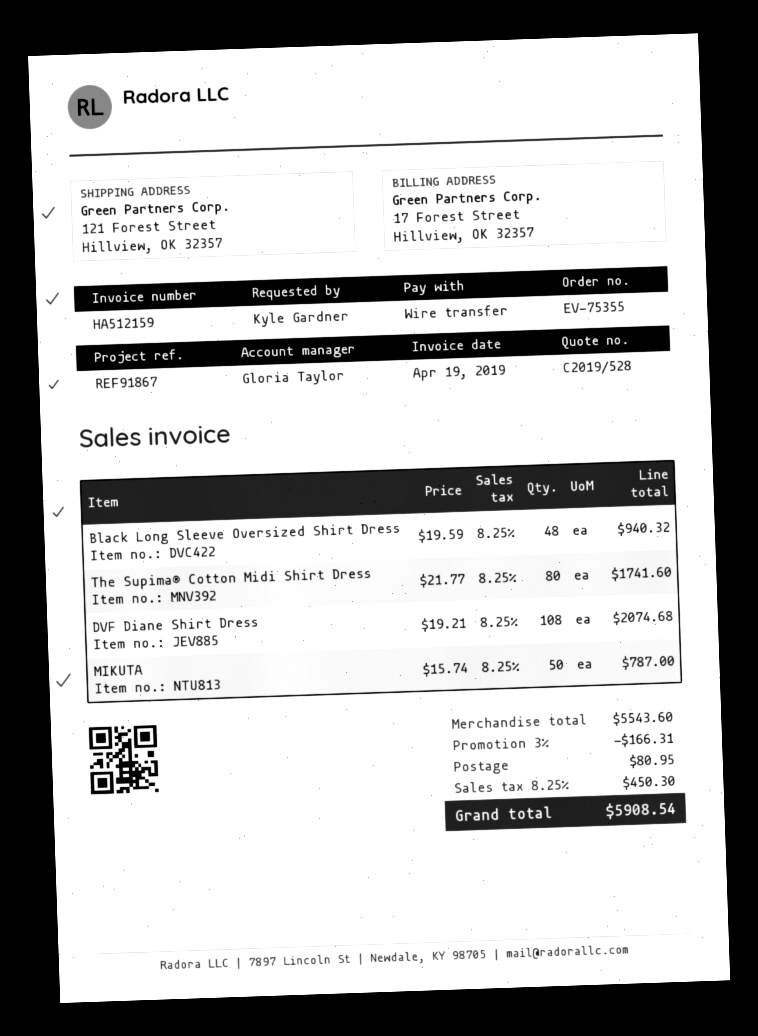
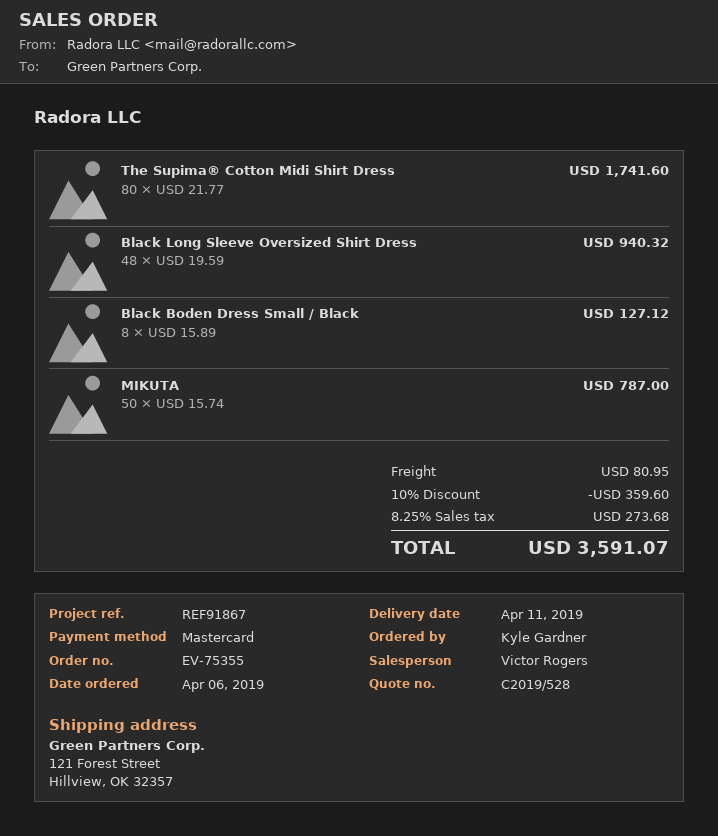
sales rep: Gloria Taylor -> Victor Rogers
payment method: bank transfer -> Mastercard
DVF Diane Shirt Dress: 108 x 19.21 = 2074.68 -> none
Black Boden Dress Small / Black: none -> 8 x 15.89 = 127.12
discount: 3% = 166.31 -> 10% = 359.60
tax: 8.25% = 450.30 -> 8.25% = 273.68
total: 5908.54 -> 3591.07

